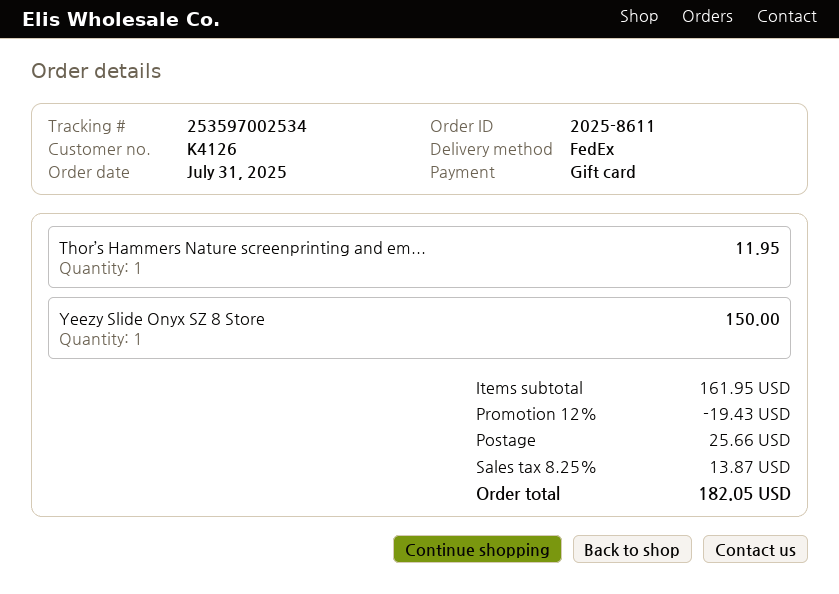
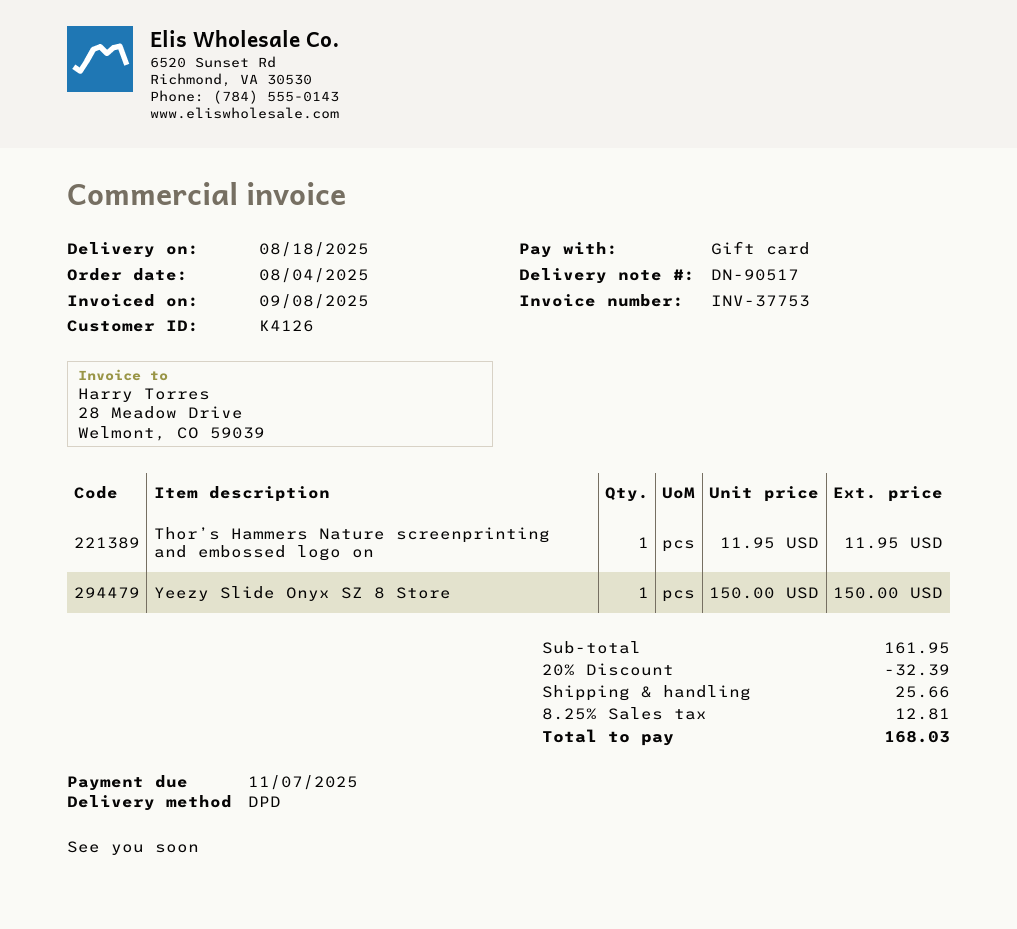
order date: 2025-07-31 -> 2025-08-04
shipping method: FedEx -> DPD
discount: 12% = 19.43 -> 20% = 32.39
tax: 8.25% = 13.87 -> 8.25% = 12.81
total: 182.05 -> 168.03

